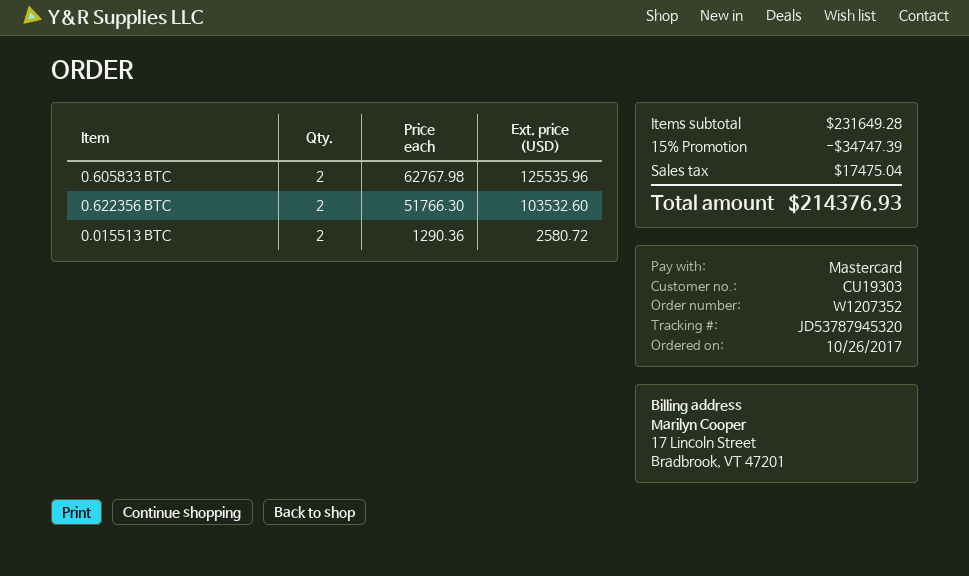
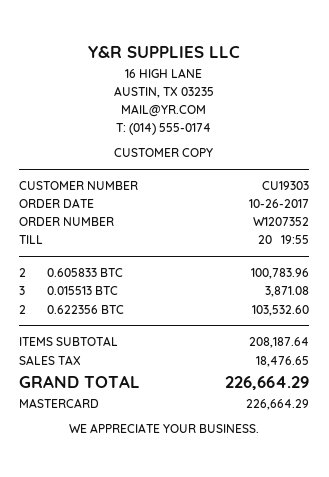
0.605833 BTC: 2 for 125535.96 -> 2 for 100783.96
0.015513 BTC: 2 for 2580.72 -> 3 for 3871.08
subtotal: 231649.28 -> 208187.64
discount: 15% = 34747.39 -> none
tax: 17475.04 -> 18476.65
total: 214376.93 -> 226664.29

